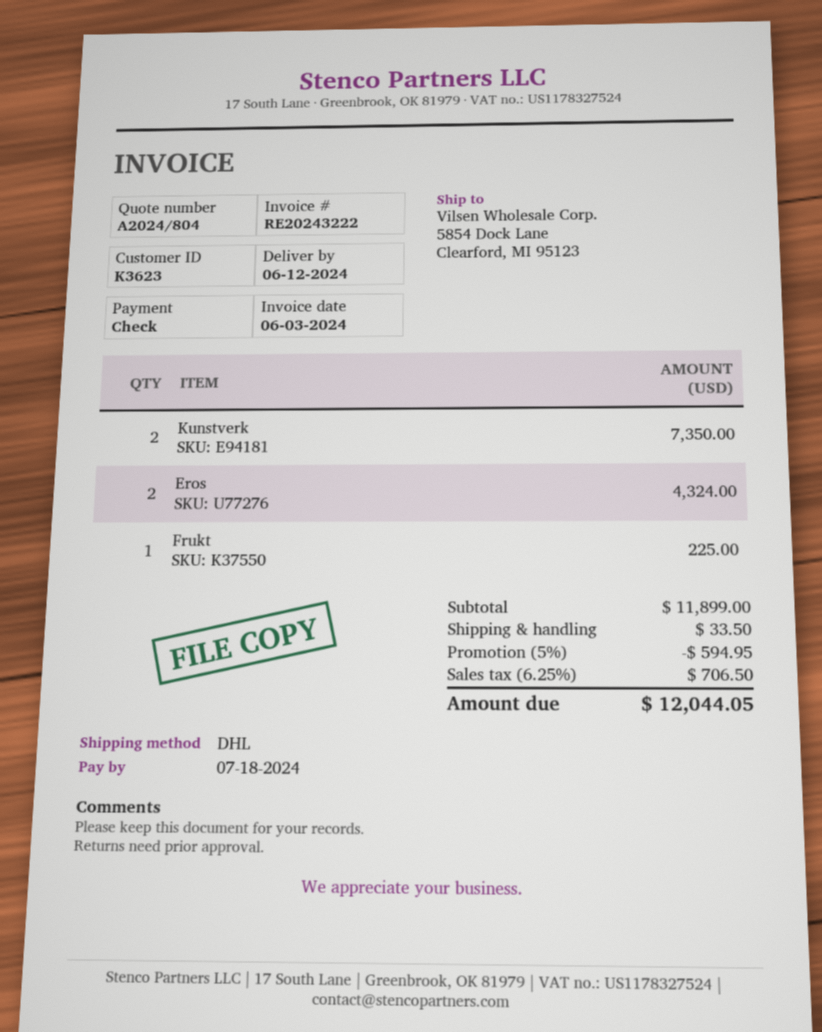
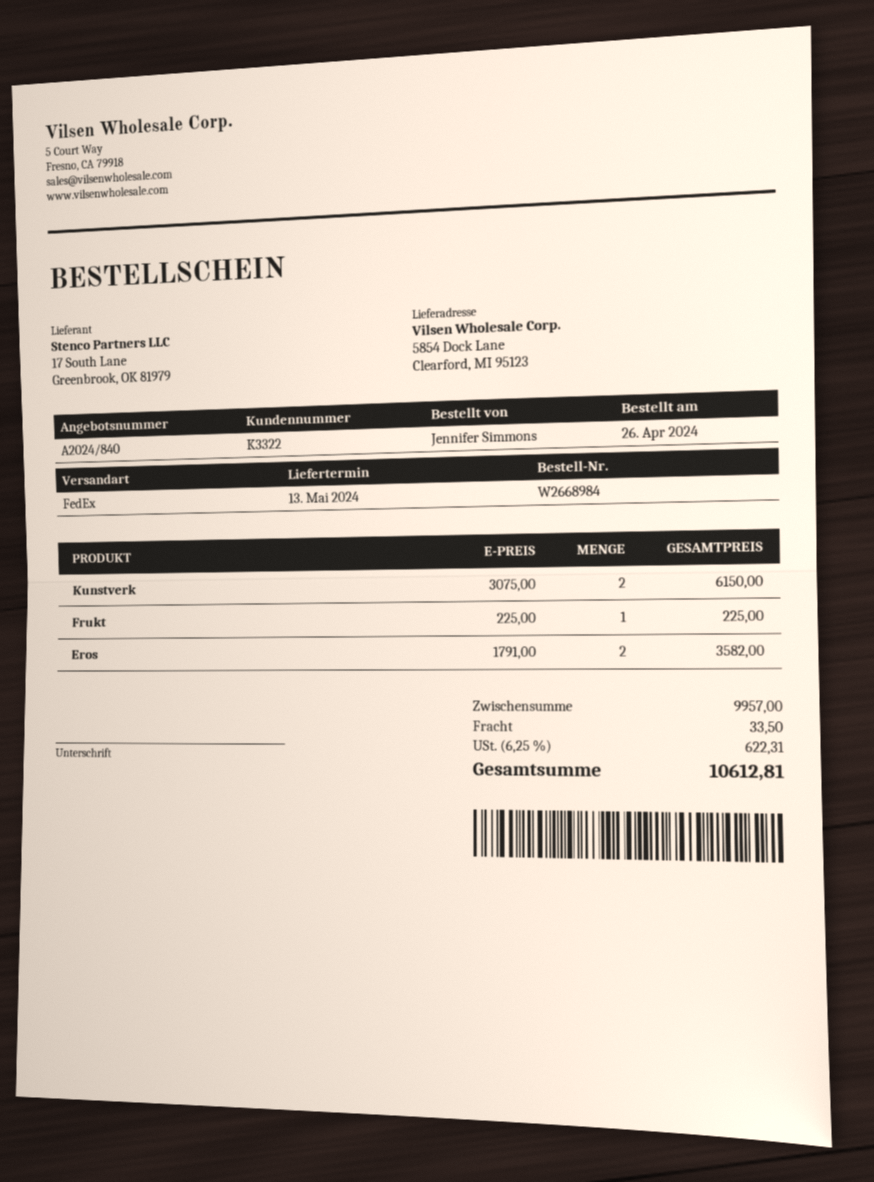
quote number: A2024/804 -> A2024/840
delivery date: 2024-06-12 -> 2024-05-13
customer number: K3623 -> K3322
shipping method: DHL -> FedEx
Kunstverk: 2 for 7350.00 -> 2 for 6150.00
Eros: 2 for 4324.00 -> 2 for 3582.00
subtotal: 11899.00 -> 9957.00
discount: 5% = 594.95 -> none
tax: 6.25% = 706.50 -> 6.25% = 622.31
total: 12044.05 -> 10612.81

